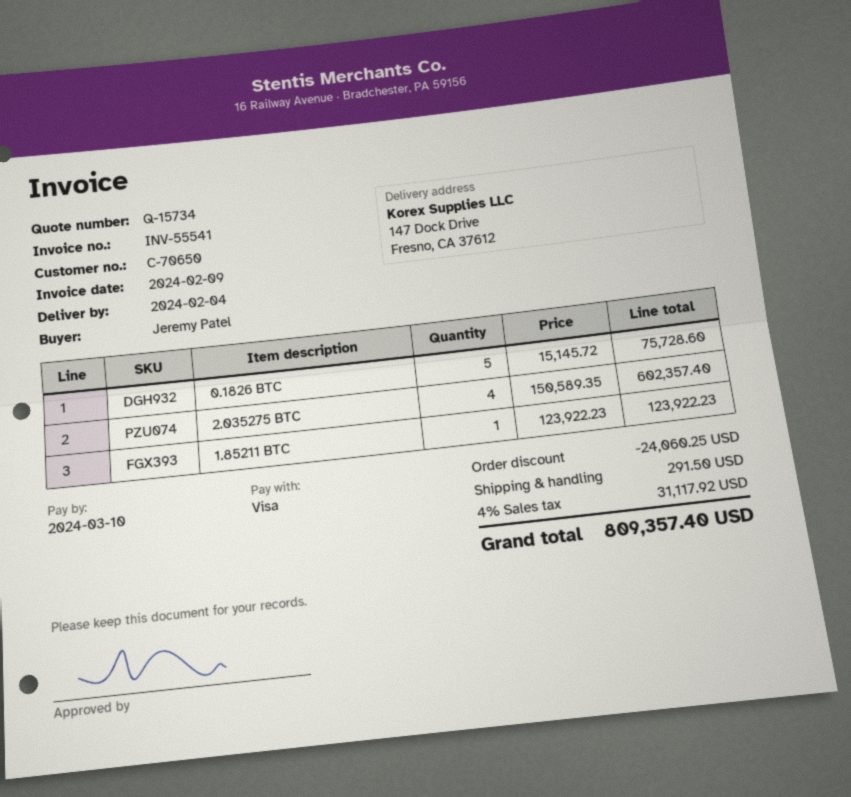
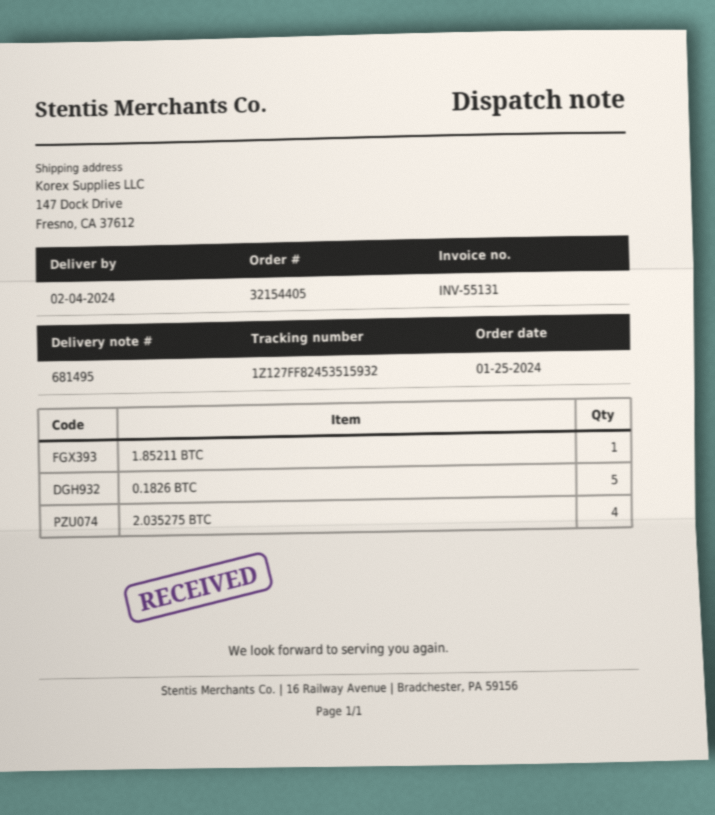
invoice number: INV-55541 -> INV-55131

